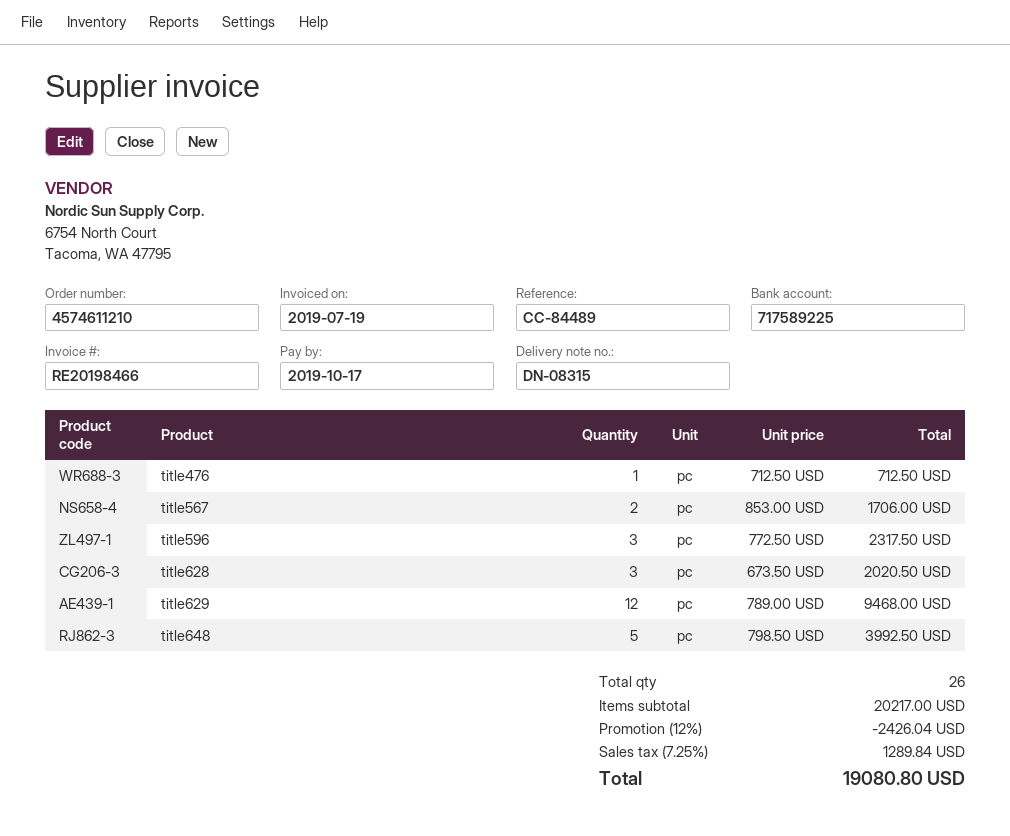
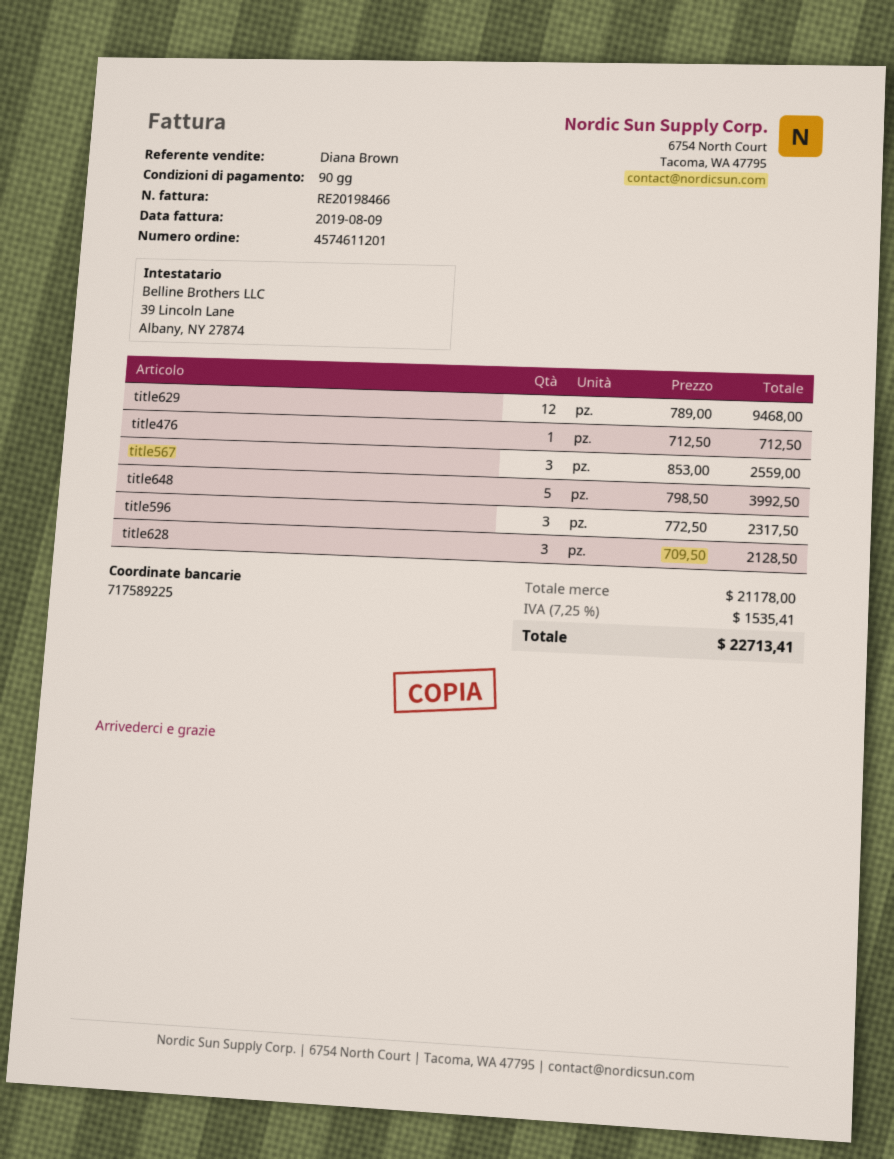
order number: 4574611210 -> 4574611201
invoice date: 2019-07-19 -> 2019-08-09
title567: 2 x 853.00 = 1706.00 -> 3 x 853.00 = 2559.00
title628: 3 x 673.50 = 2020.50 -> 3 x 709.50 = 2128.50
subtotal: 20217.00 -> 21178.00
discount: 12% = 2426.04 -> none
tax: 7.25% = 1289.84 -> 7.25% = 1535.41
total: 19080.80 -> 22713.41

